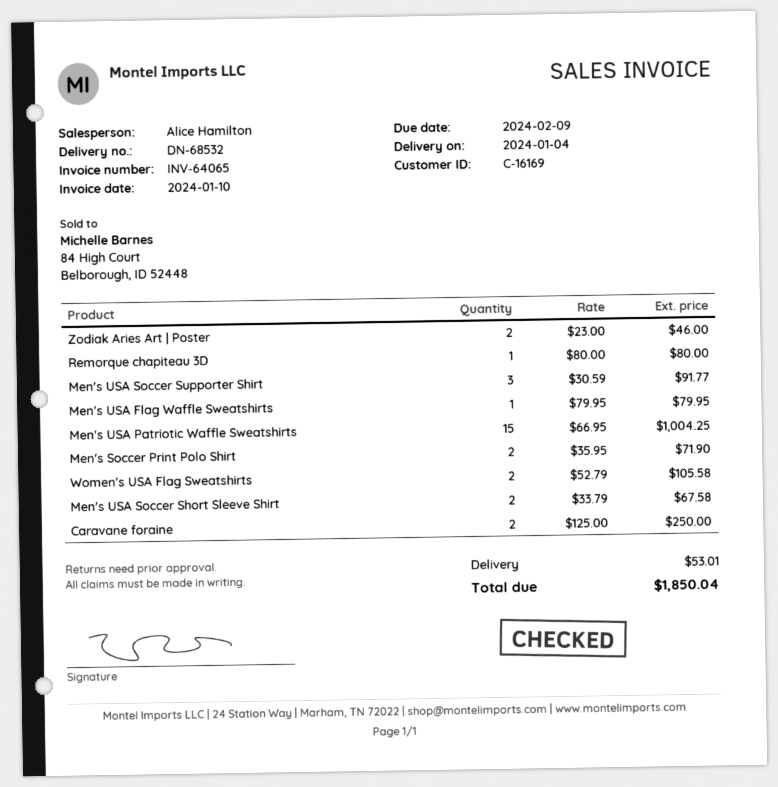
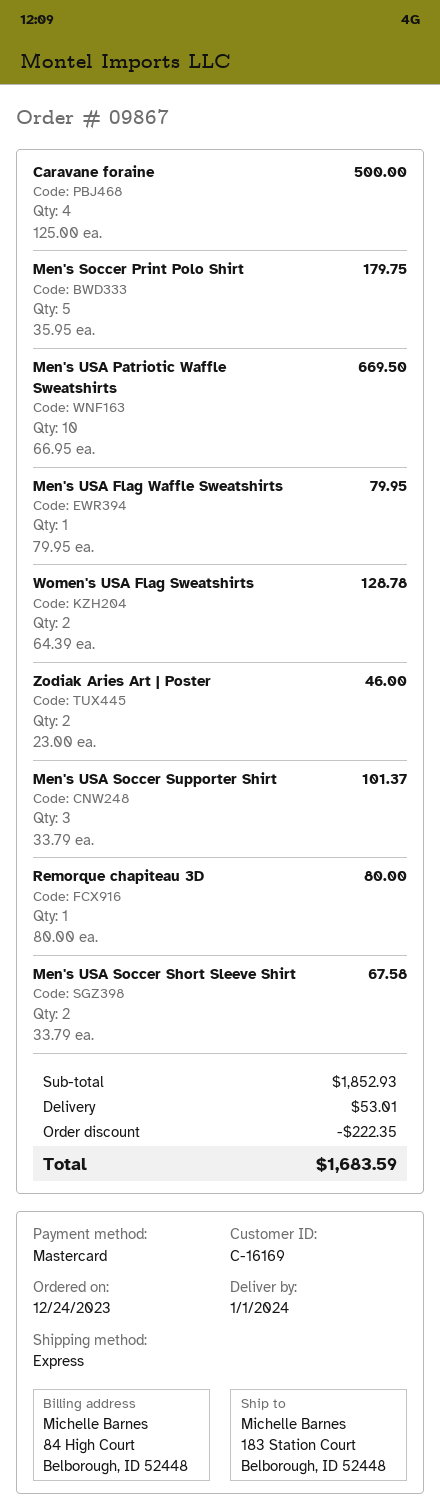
delivery date: 2024-01-04 -> 2024-01-01
Men's USA Soccer Supporter Shirt: 3 x 30.59 = 91.77 -> 3 x 33.79 = 101.37
Men's USA Patriotic Waffle Sweatshirts: 15 x 66.95 = 1004.25 -> 10 x 66.95 = 669.50
Men's Soccer Print Polo Shirt: 2 x 35.95 = 71.90 -> 5 x 35.95 = 179.75
Women's USA Flag Sweatshirts: 2 x 52.79 = 105.58 -> 2 x 64.39 = 128.78
Caravane foraine: 2 x 125.00 = 250.00 -> 4 x 125.00 = 500.00
discount: none -> 222.35
total: 1850.04 -> 1683.59

